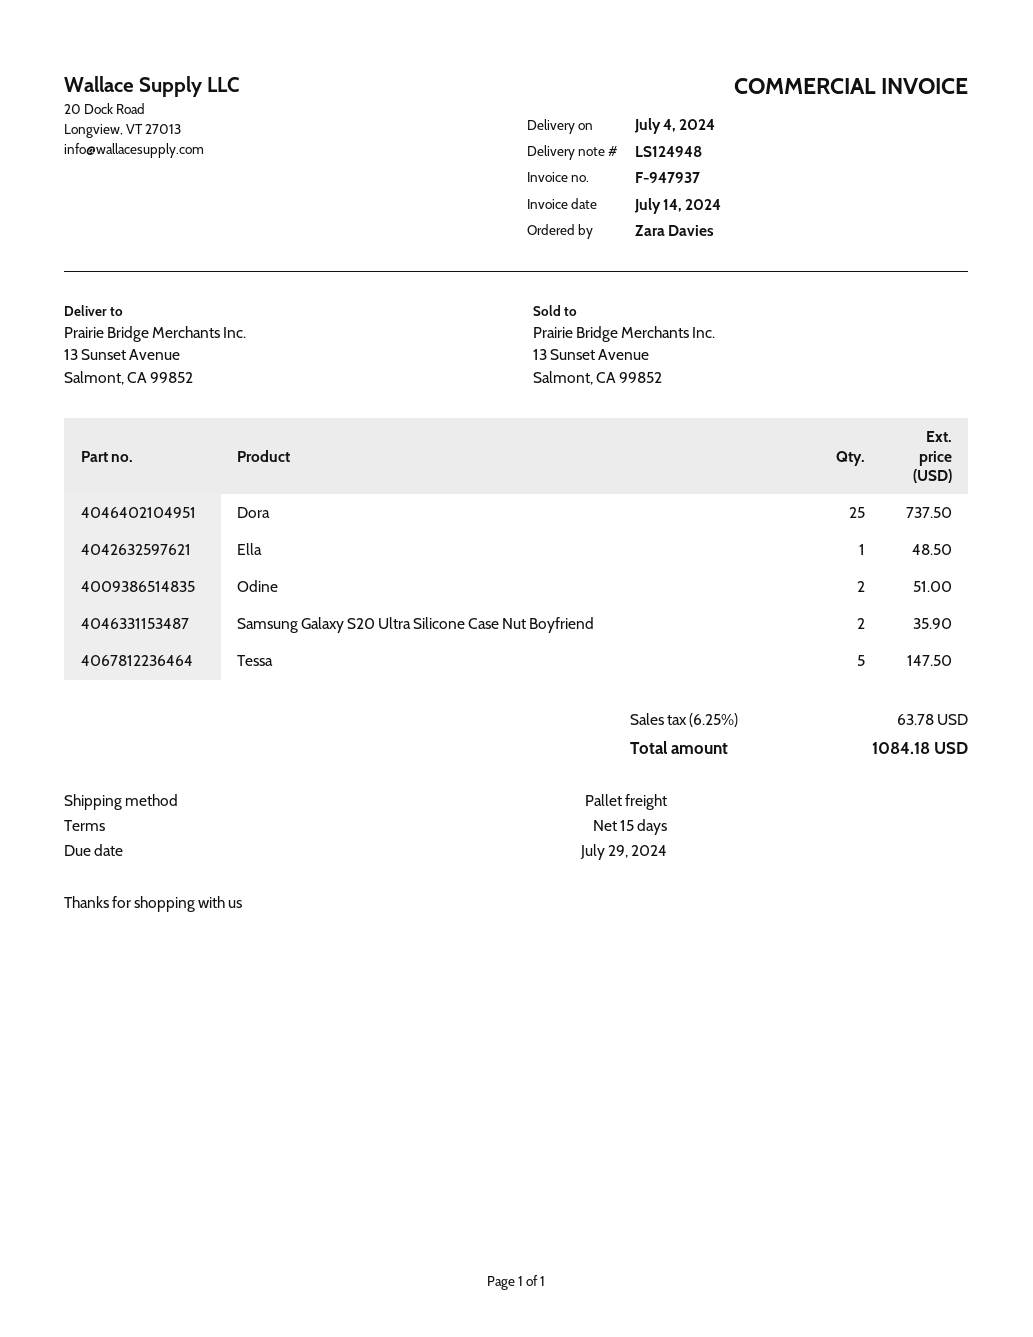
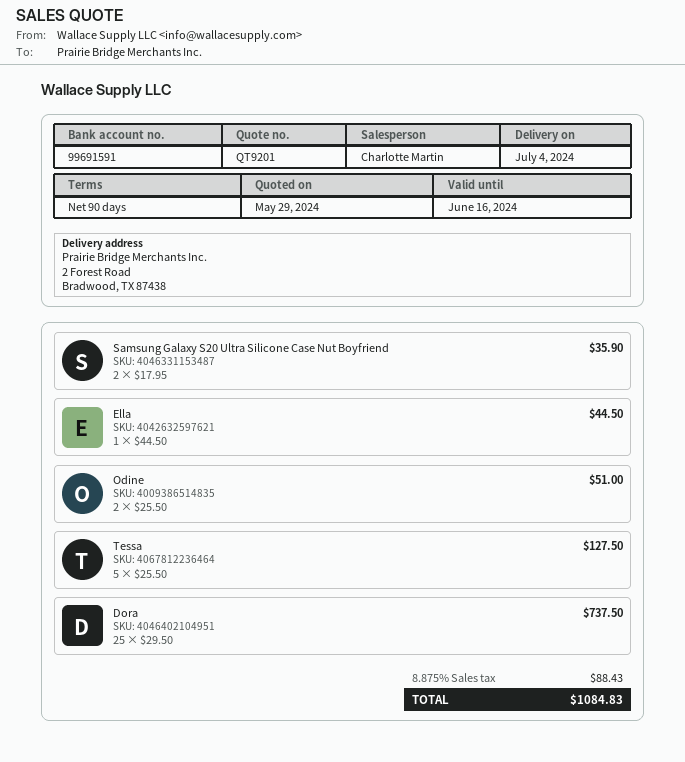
payment terms: 15 days -> 90 days
ship to: 13 Sunset Avenue, Salmont, CA 99852 -> 2 Forest Road, Bradwood, TX 87438
Ella: 1 for 48.50 -> 1 for 44.50
Tessa: 5 for 147.50 -> 5 for 127.50
tax: 6.25% = 63.78 -> 8.875% = 88.43
total: 1084.18 -> 1084.83

